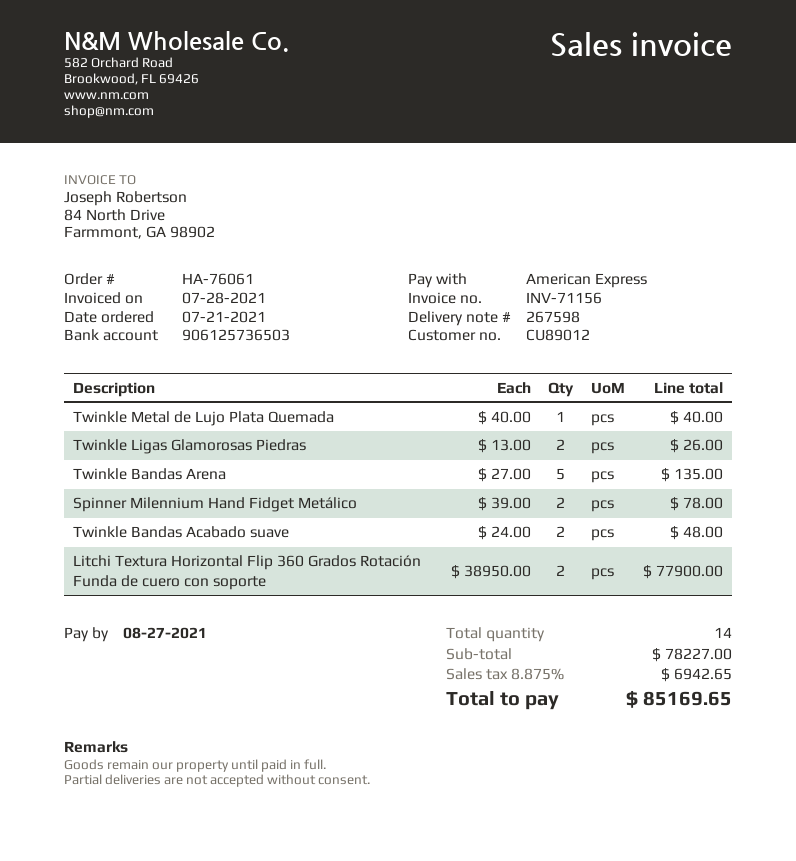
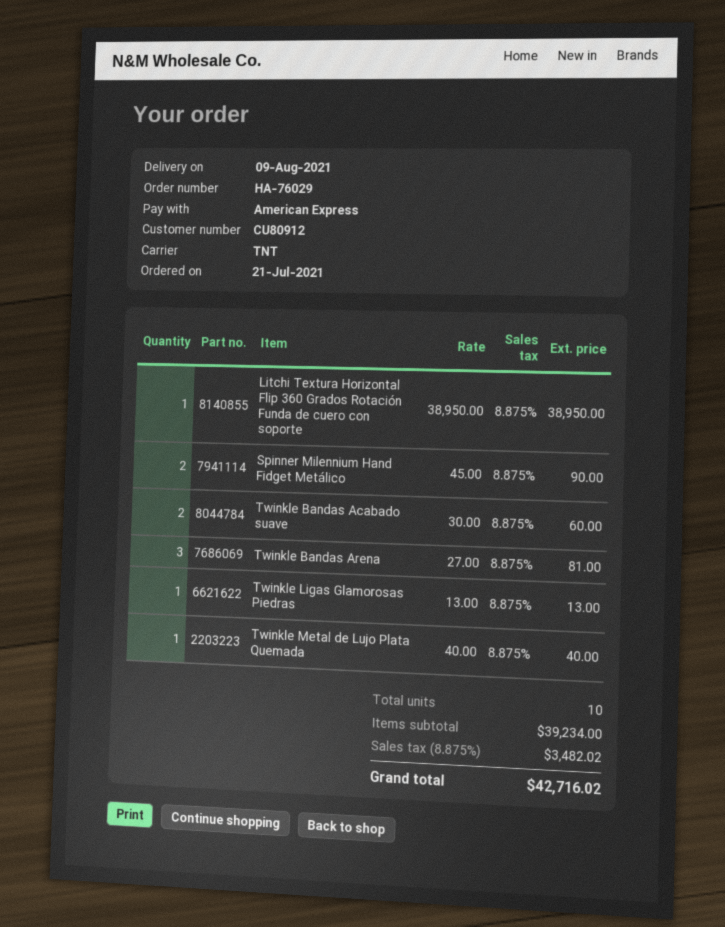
order number: HA-76061 -> HA-76029
customer number: CU89012 -> CU80912
Twinkle Ligas Glamorosas Piedras: 2 x 13.00 = 26.00 -> 1 x 13.00 = 13.00
Twinkle Bandas Arena: 5 x 27.00 = 135.00 -> 3 x 27.00 = 81.00
Spinner Milennium Hand Fidget Metálico: 2 x 39.00 = 78.00 -> 2 x 45.00 = 90.00
Twinkle Bandas Acabado suave: 2 x 24.00 = 48.00 -> 2 x 30.00 = 60.00
Litchi Textura Horizontal Flip 360 Grados Rotación Funda de cuero con soporte: 2 x 38950.00 = 77900.00 -> 1 x 38950.00 = 38950.00
total quantity: 14 -> 10
subtotal: 78227.00 -> 39234.00
tax: 8.875% = 6942.65 -> 8.875% = 3482.02
total: 85169.65 -> 42716.02

